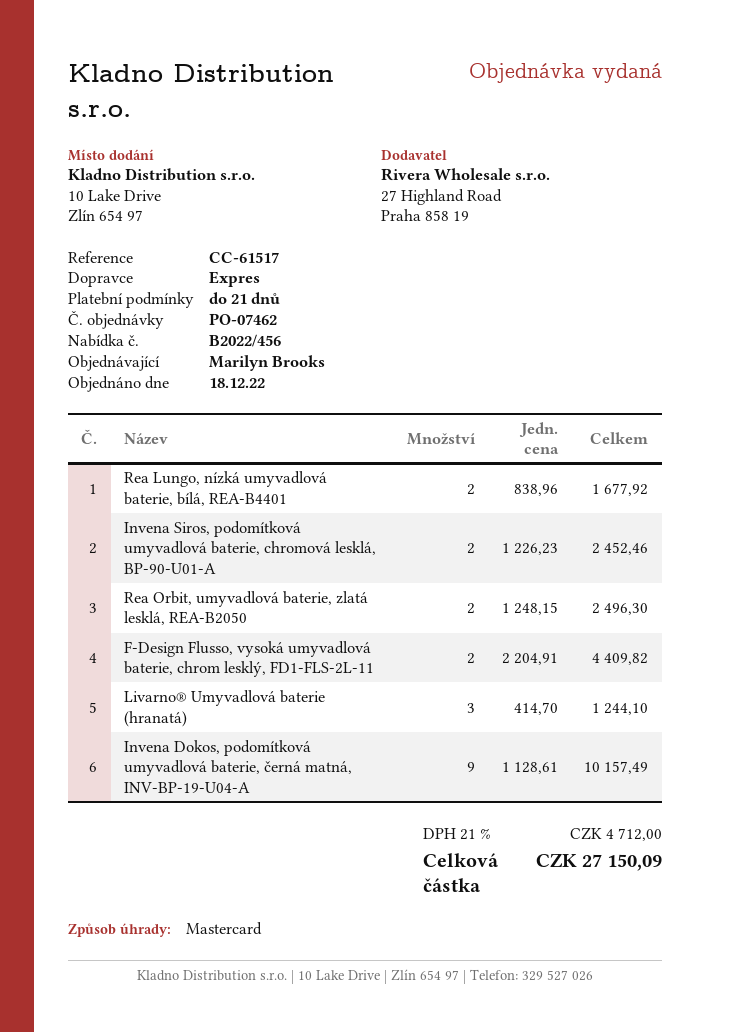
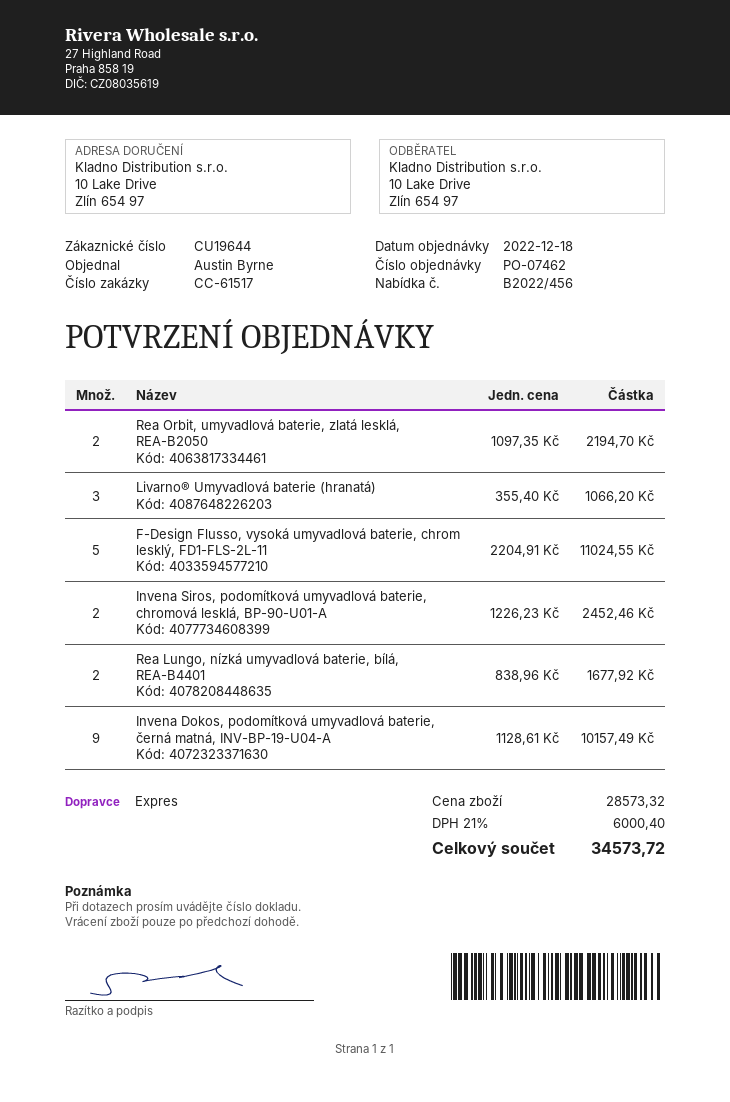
ordered by: Marilyn Brooks -> Austin Byrne
Rea Orbit, umyvadlová baterie, zlatá lesklá, REA-B2050: 2 x 1248.15 = 2496.30 -> 2 x 1097.35 = 2194.70
F-Design Flusso, vysoká umyvadlová baterie, chrom lesklý, FD1-FLS-2L-11: 2 x 2204.91 = 4409.82 -> 5 x 2204.91 = 11024.55
Livarno® Umyvadlová baterie (hranatá): 3 x 414.70 = 1244.10 -> 3 x 355.40 = 1066.20
tax: 21% = 4712.00 -> 21% = 6000.40
total: 27150.09 -> 34573.72

